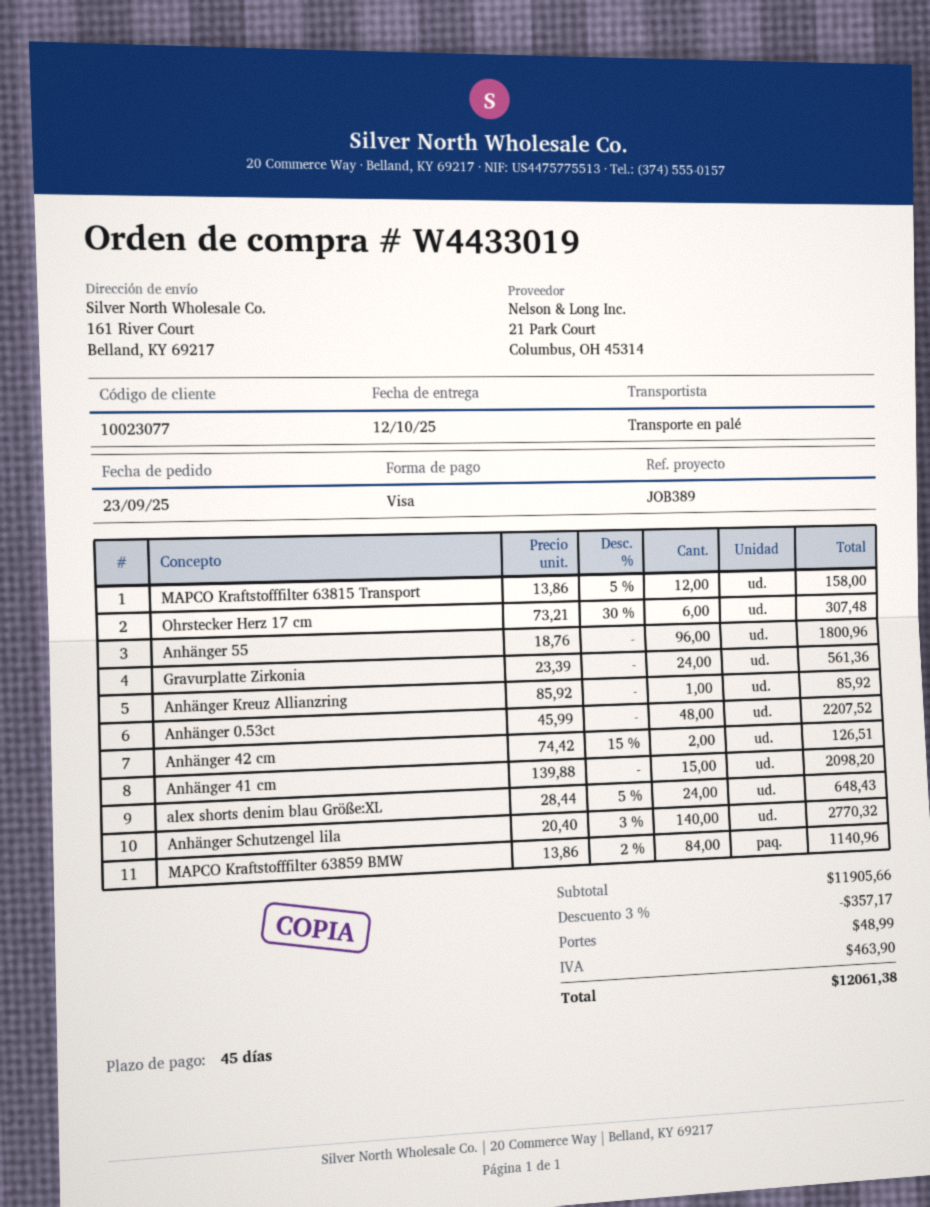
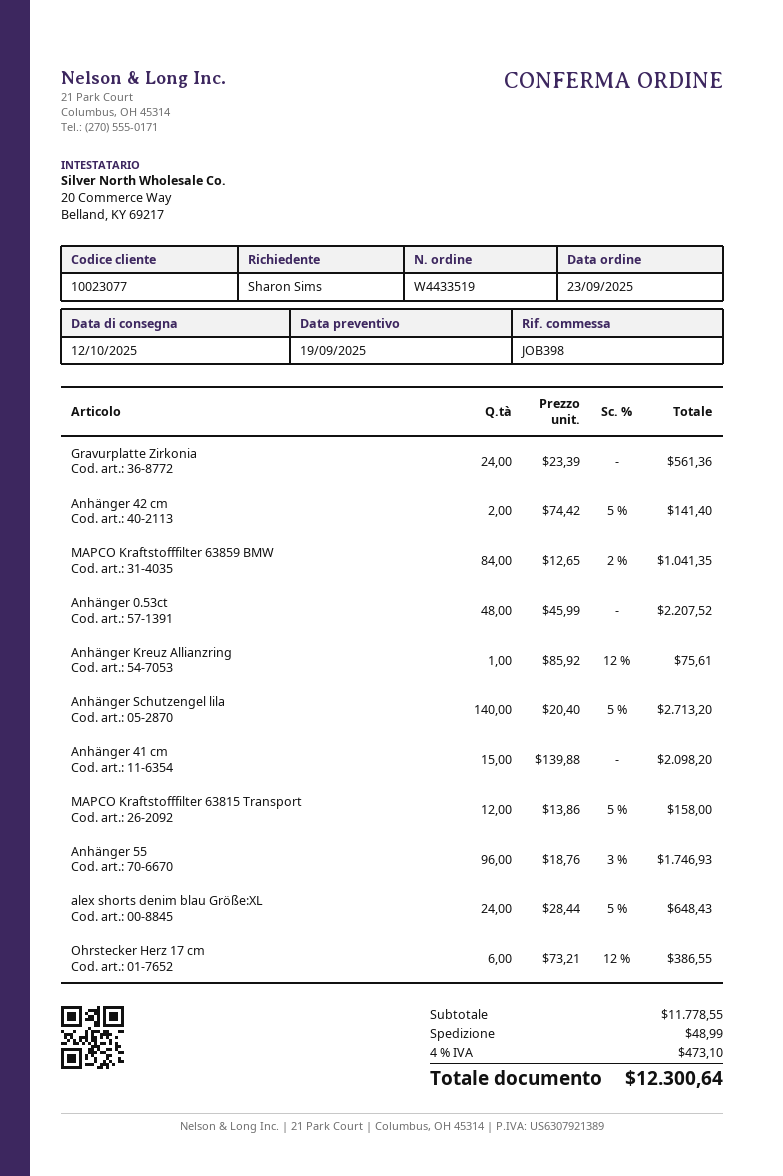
order number: W4433019 -> W4433519
reference: JOB389 -> JOB398
Ohrstecker Herz 17 cm: 6 x 73.21 - 30% = 307.48 -> 6 x 73.21 - 12% = 386.55
Anhänger 55: 96 x 18.76 = 1800.96 -> 96 x 18.76 - 3% = 1746.93
Anhänger Kreuz Allianzring: 1 x 85.92 = 85.92 -> 1 x 85.92 - 12% = 75.61
Anhänger 42 cm: 2 x 74.42 - 15% = 126.51 -> 2 x 74.42 - 5% = 141.40
Anhänger Schutzengel lila: 140 x 20.40 - 3% = 2770.32 -> 140 x 20.40 - 5% = 2713.20
MAPCO Kraftstofffilter 63859 BMW: 84 x 13.86 - 2% = 1140.96 -> 84 x 12.65 - 2% = 1041.35
subtotal: 11905.66 -> 11778.55
discount: 3% = 357.17 -> none
tax: 463.90 -> 473.10
total: 12061.38 -> 12300.64

